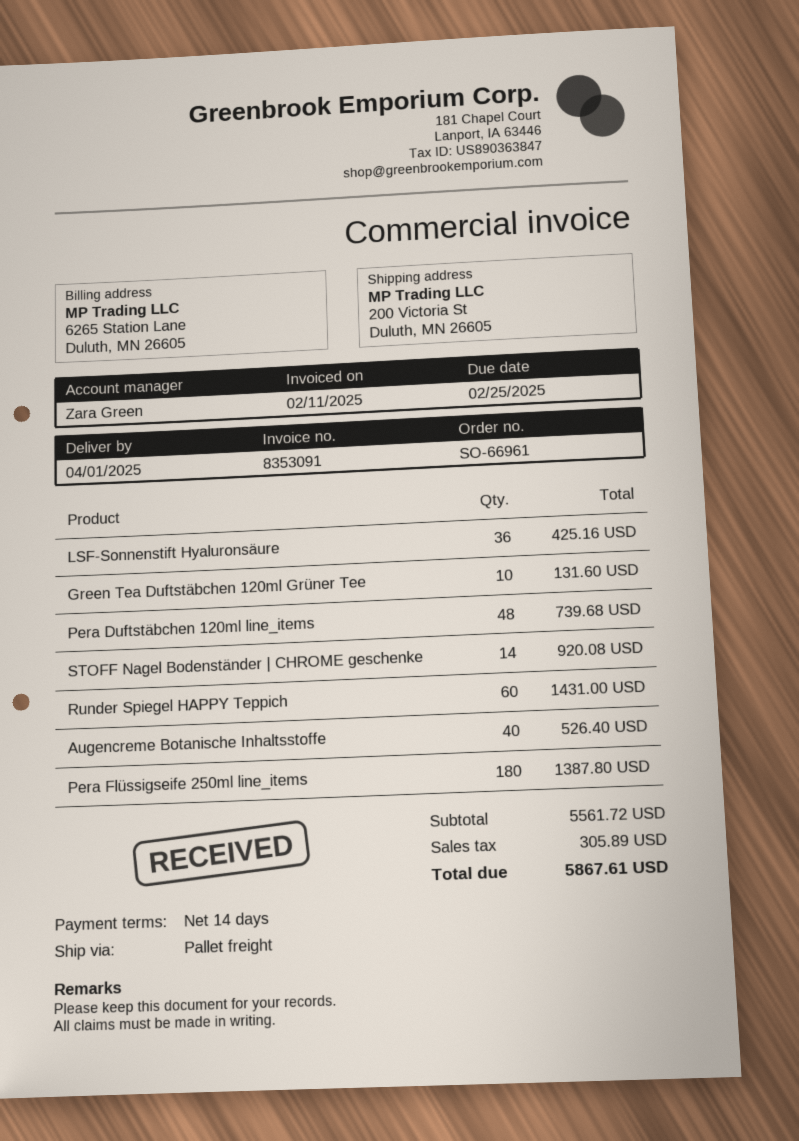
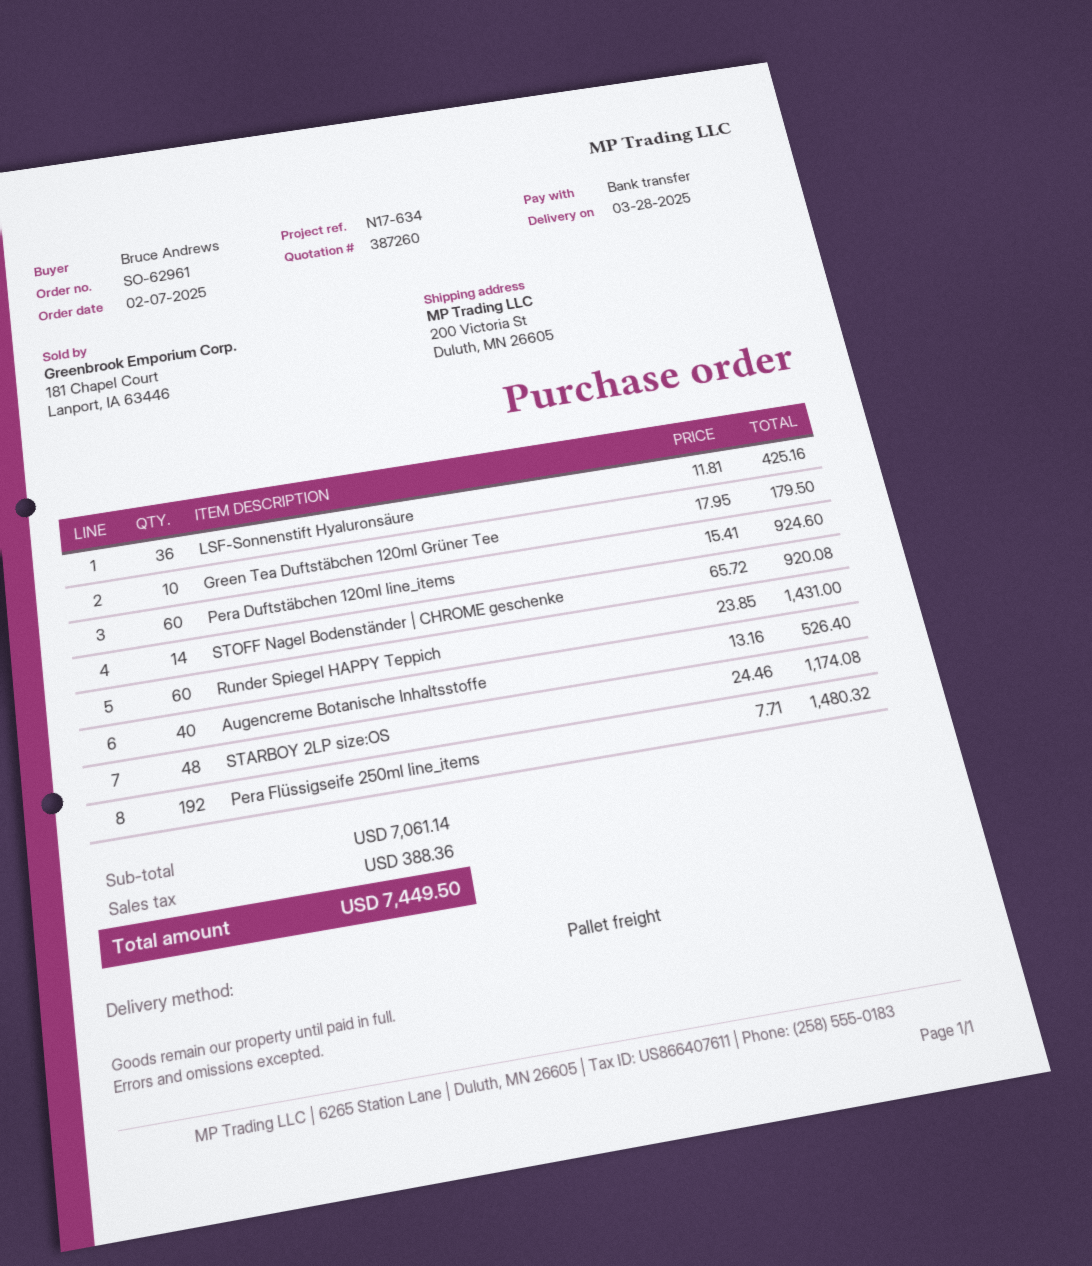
order number: SO-66961 -> SO-62961
delivery date: 2025-04-01 -> 2025-03-28
Green Tea Duftstäbchen 120ml Grüner Tee: 10 for 131.60 -> 10 for 179.50
Pera Duftstäbchen 120ml line_items: 48 for 739.68 -> 60 for 924.60
Pera Flüssigseife 250ml line_items: 180 for 1387.80 -> 192 for 1480.32
STARBOY 2LP size:OS: none -> 48 for 1174.08
subtotal: 5561.72 -> 7061.14
tax: 305.89 -> 388.36
total: 5867.61 -> 7449.50

